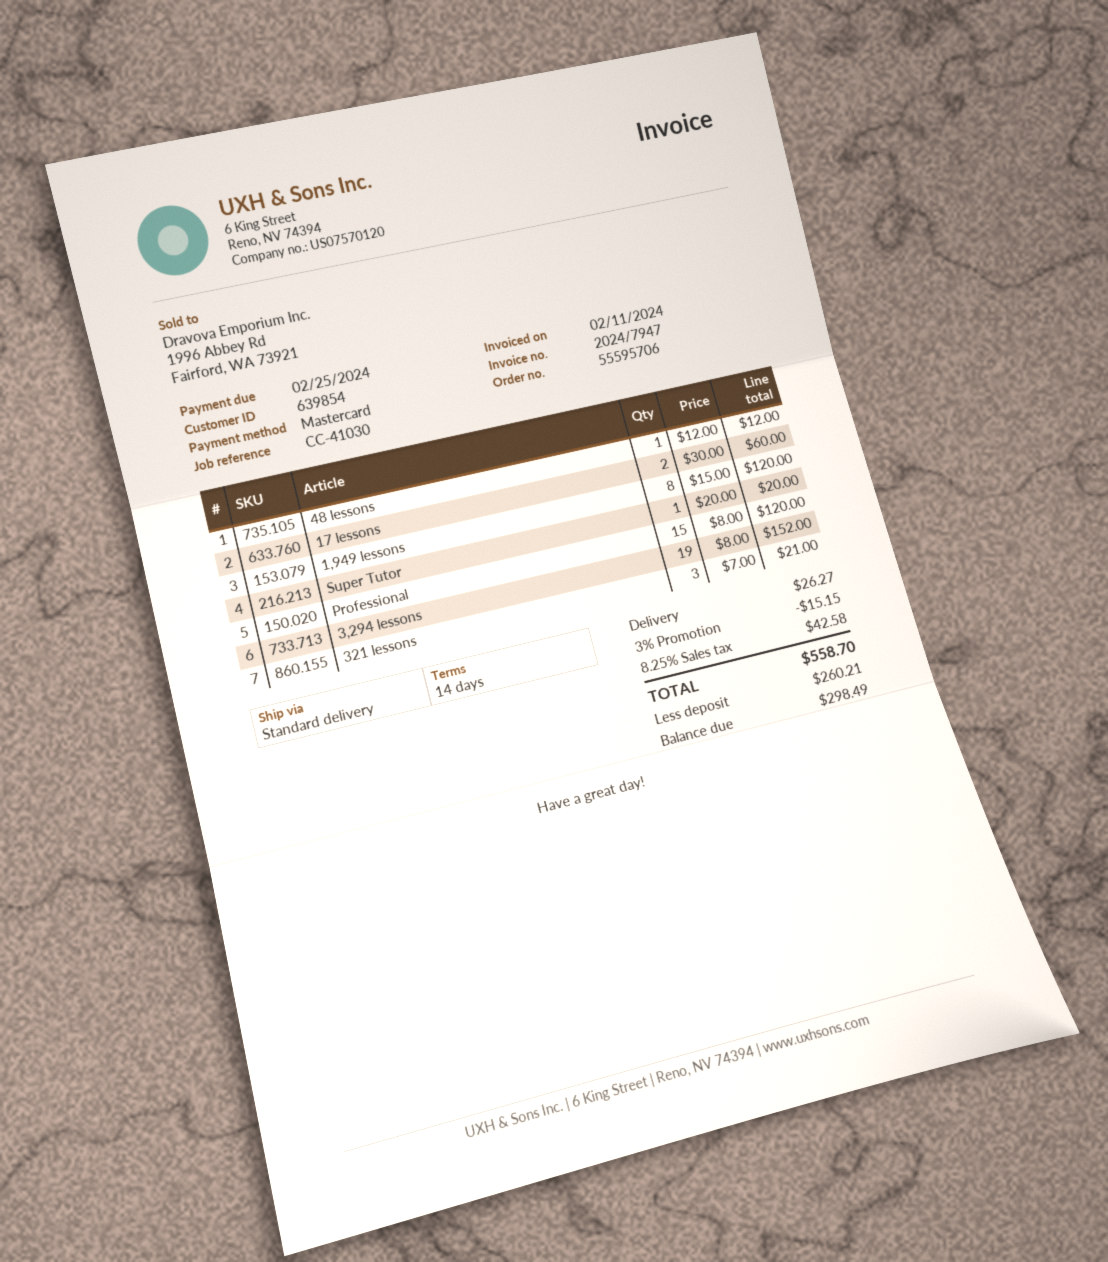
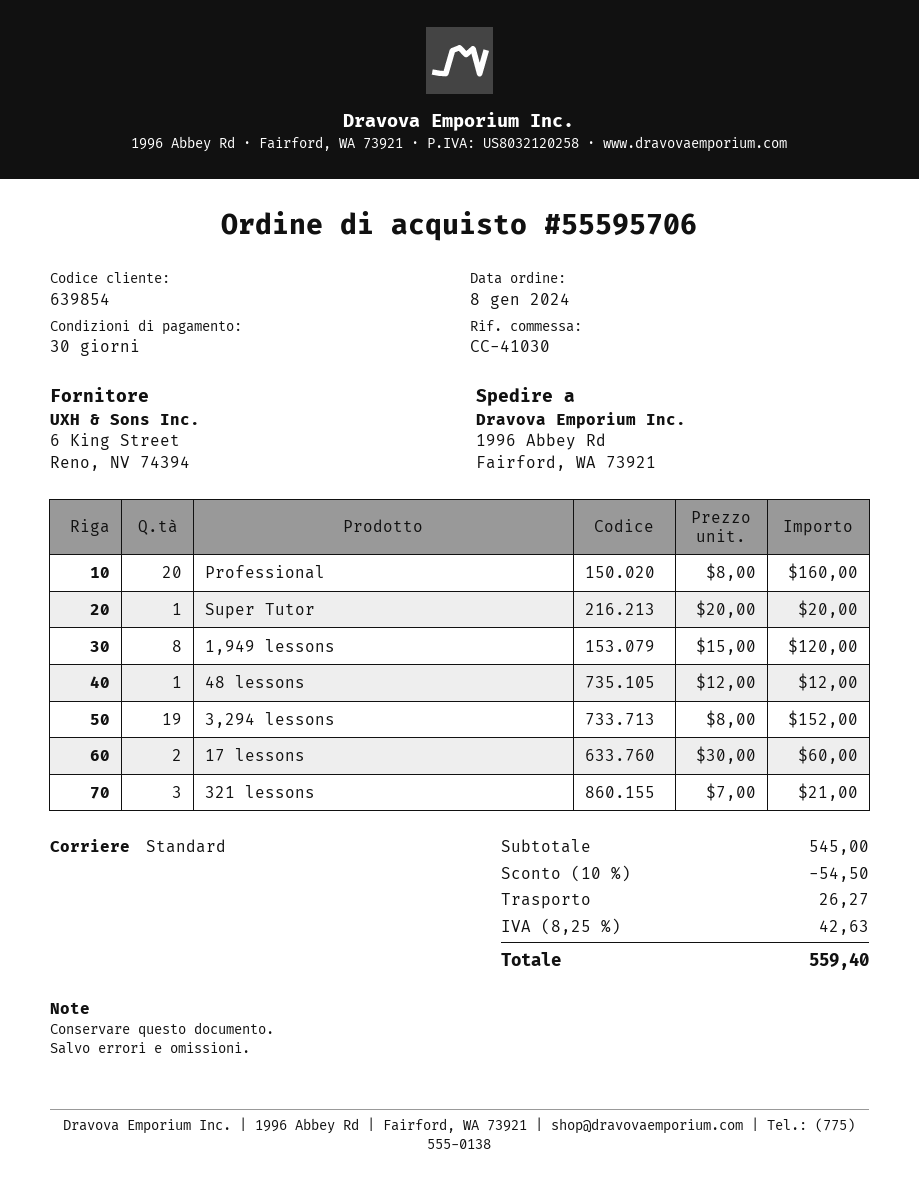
payment terms: 14 days -> 30 days
Professional: 15 x 8.00 = 120.00 -> 20 x 8.00 = 160.00
discount: 3% = 15.15 -> 10% = 54.50
tax: 8.25% = 42.58 -> 8.25% = 42.63
total: 558.70 -> 559.40

